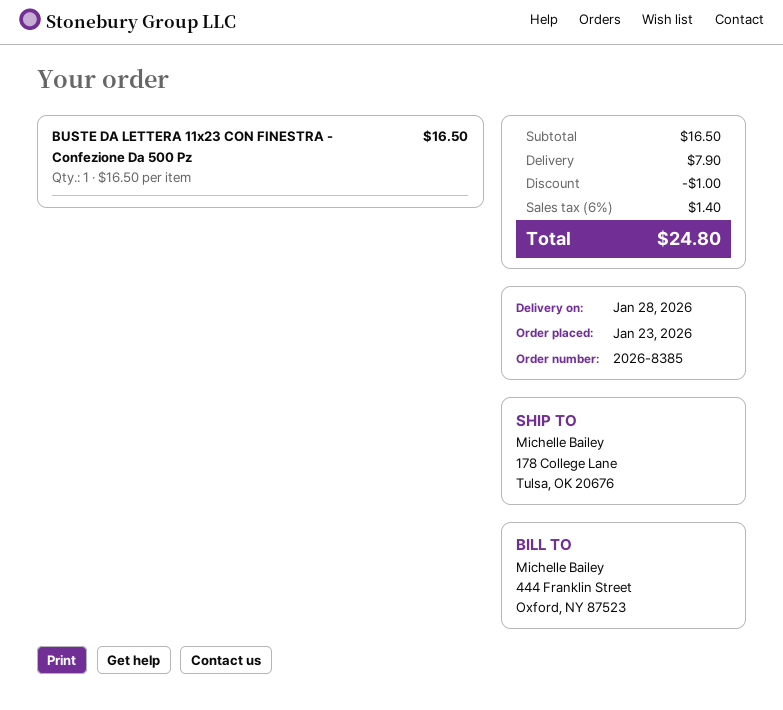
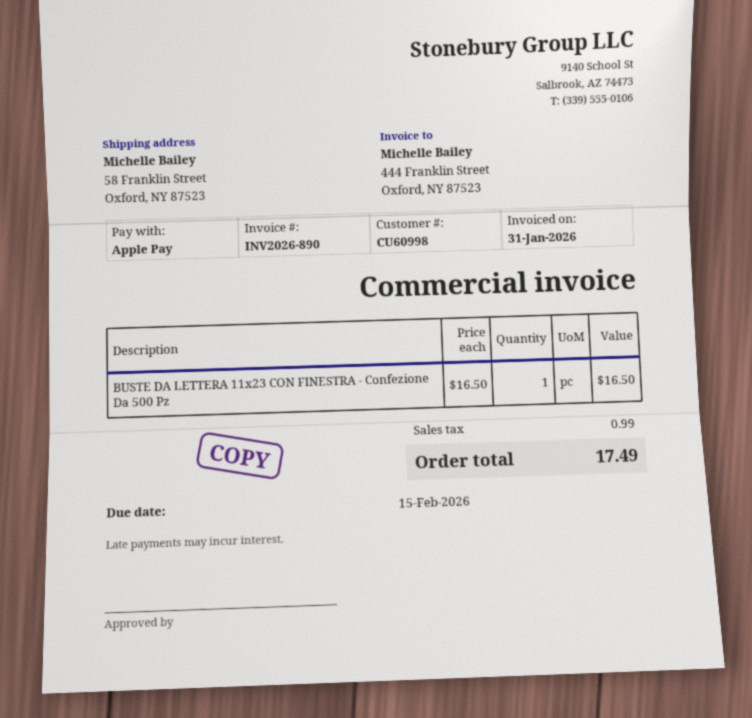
ship to: 178 College Lane, Tulsa, OK 20676 -> 58 Franklin Street, Oxford, NY 87523
discount: 1.00 -> none
shipping: 7.90 -> none
tax: 1.40 -> 0.99
total: 24.80 -> 17.49

